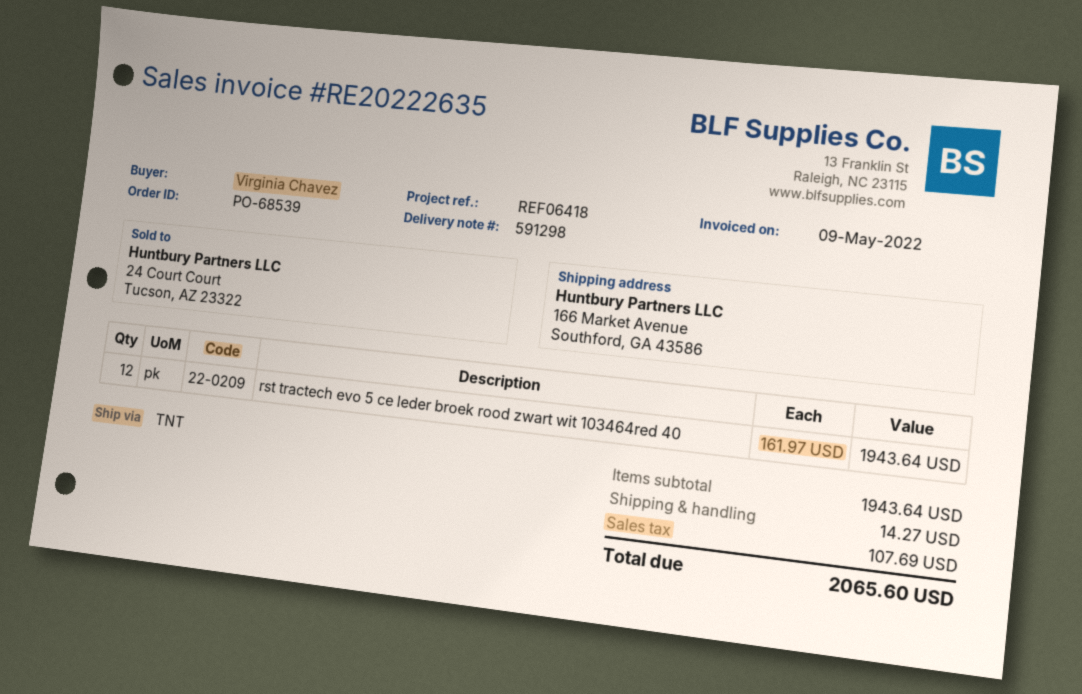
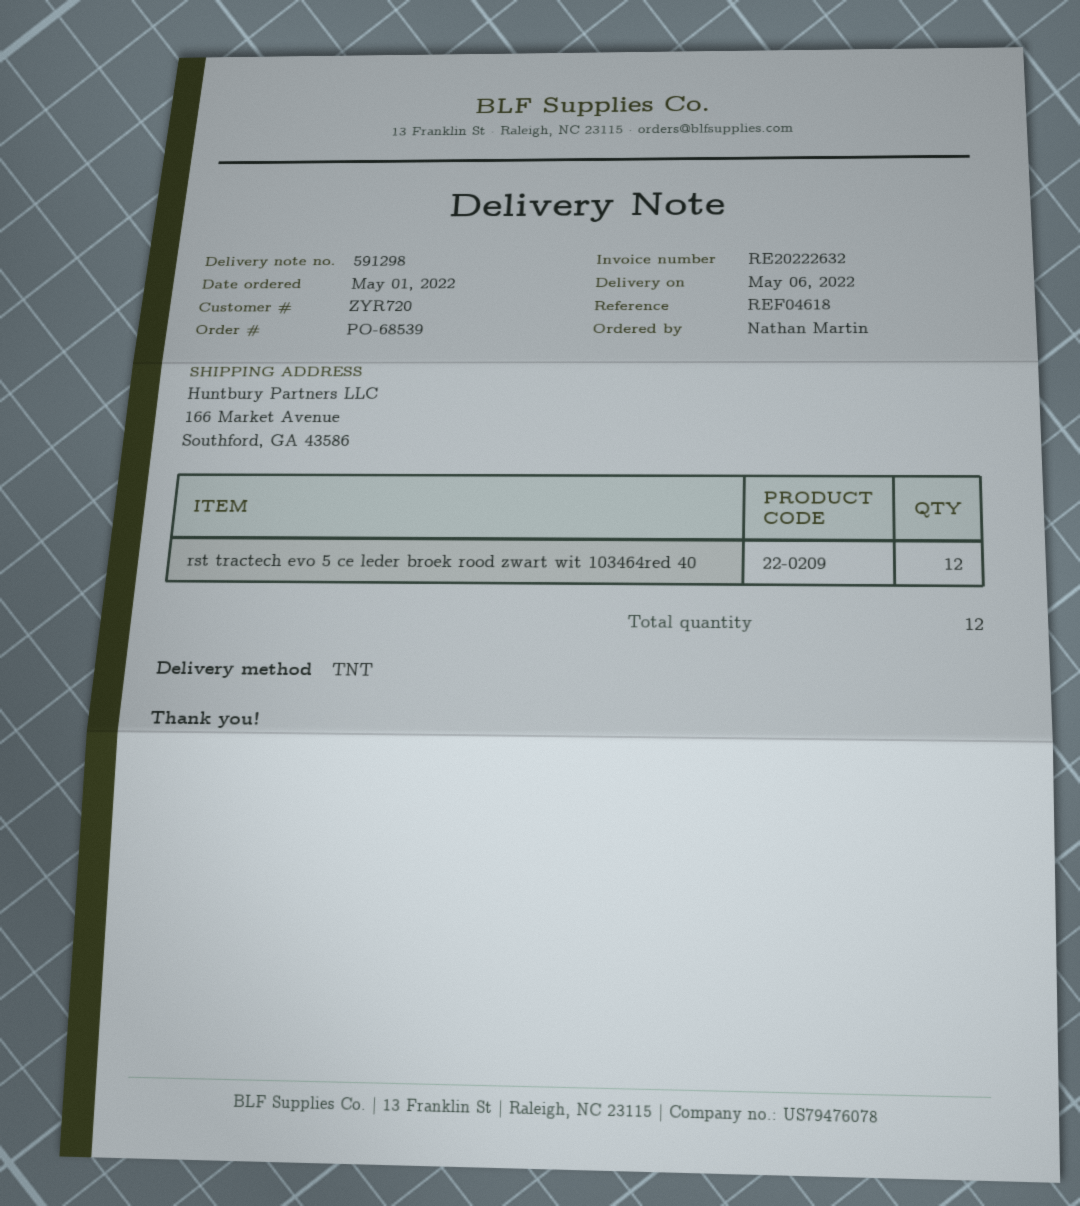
invoice number: RE20222635 -> RE20222632
reference: REF06418 -> REF04618
ordered by: Virginia Chavez -> Nathan Martin

